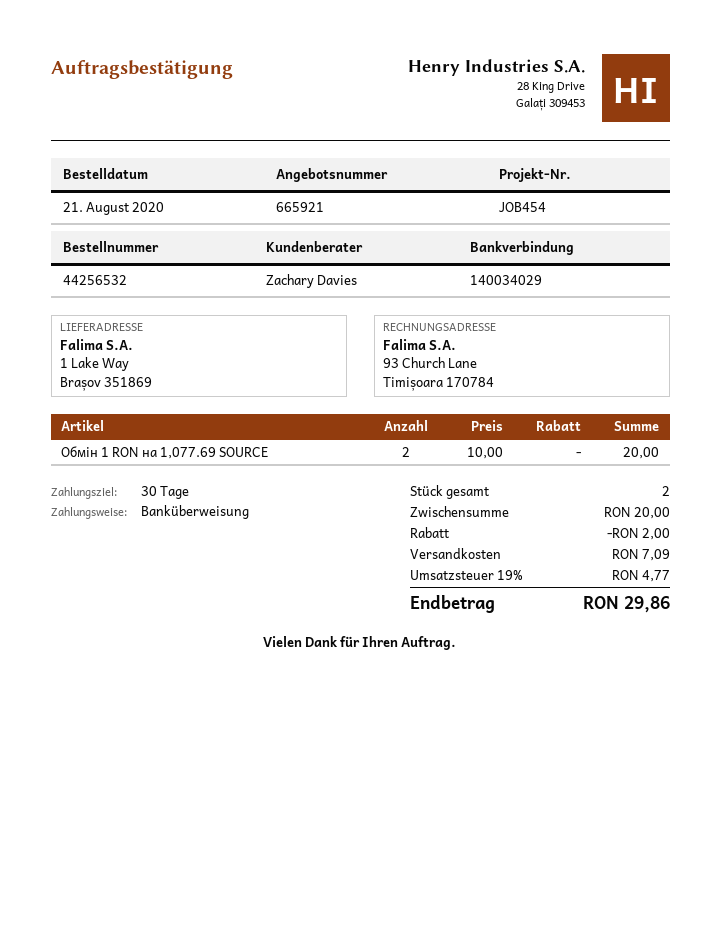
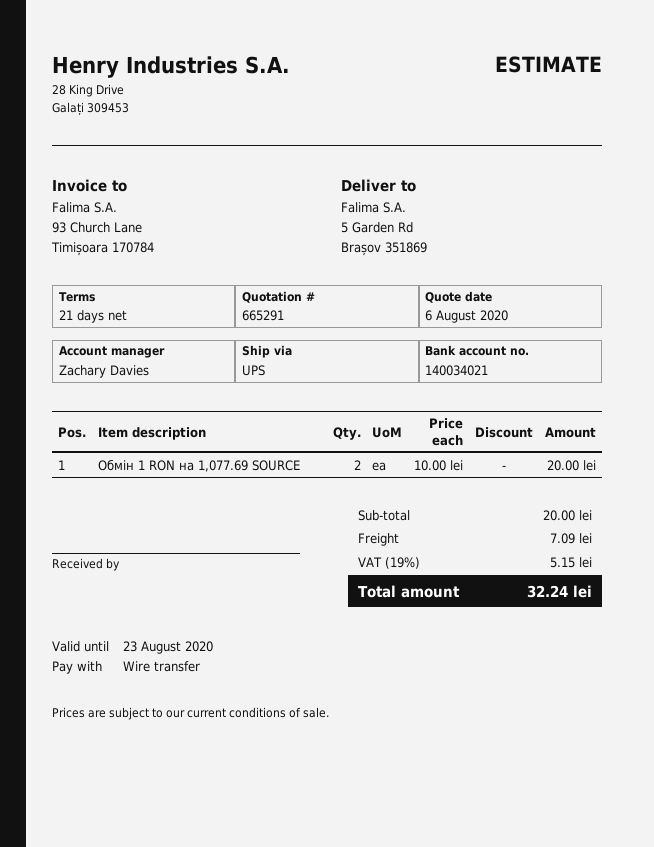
quote number: 665921 -> 665291
payment terms: 30 days -> 21 days
bank account: 140034029 -> 140034021
ship to: 1 Lake Way, Brașov 351869 -> 5 Garden Rd, Brașov 351869
discount: 2.00 -> none
tax: 19% = 4.77 -> 19% = 5.15
total: 29.86 -> 32.24

